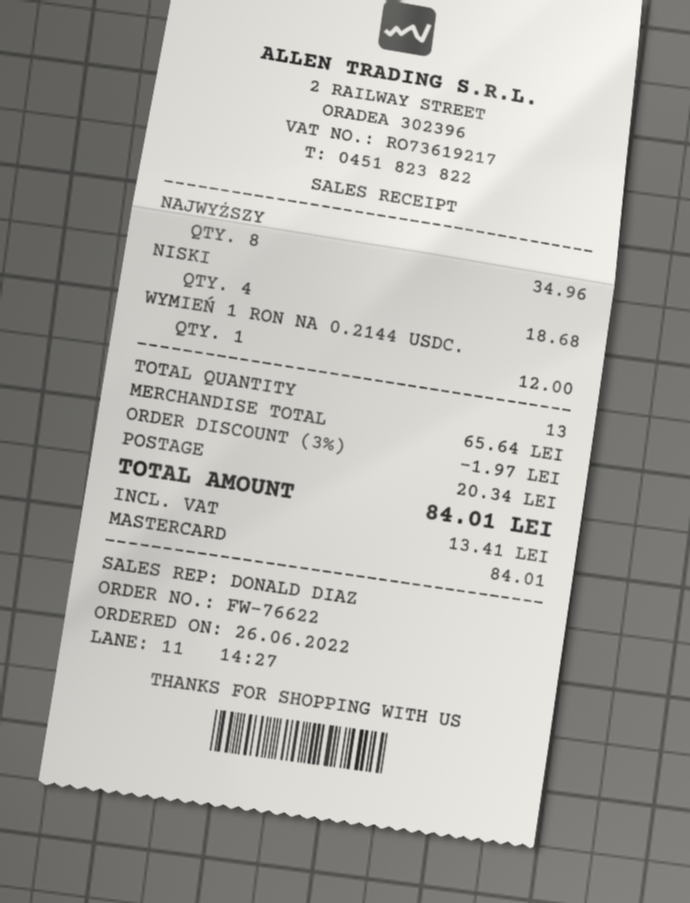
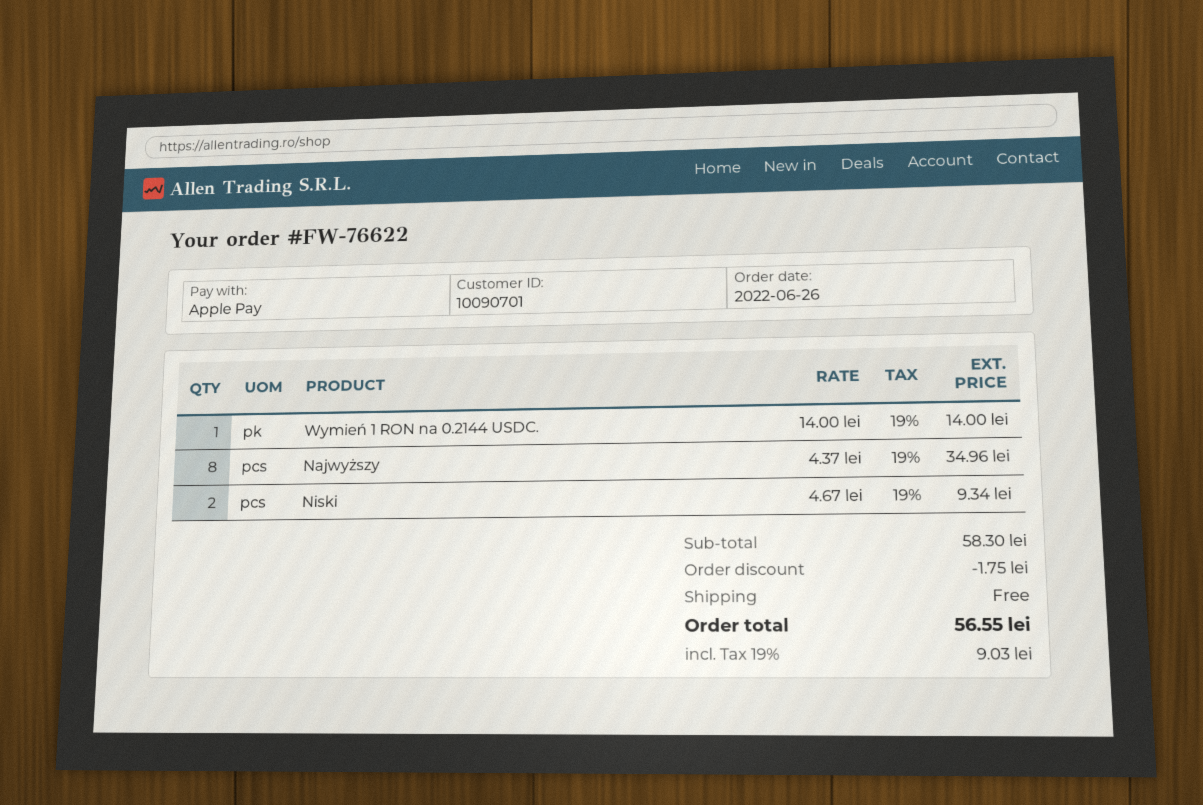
payment method: Mastercard -> Apple Pay
NISKI: 4 for 18.68 -> 2 for 9.34
WYMIEŃ 1 RON NA 0.2144 USDC.: 1 for 12.00 -> 1 for 14.00
subtotal: 65.64 -> 58.30
discount: 1.97 -> 1.75
shipping: 20.34 -> 0.00
tax: 13.41 -> 9.03
total: 84.01 -> 56.55

